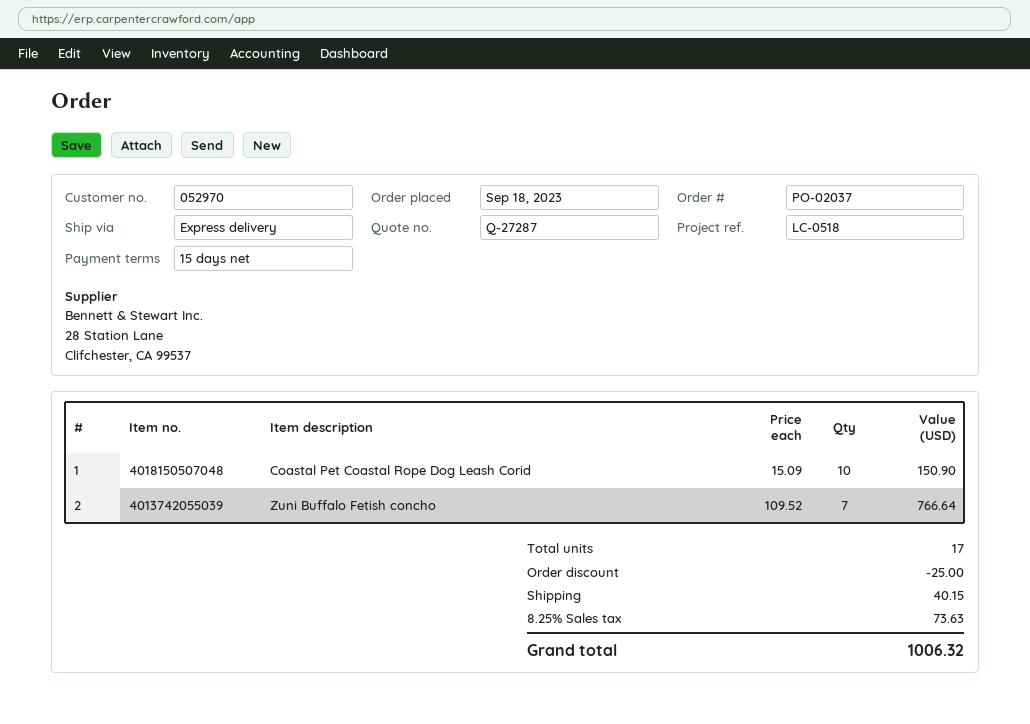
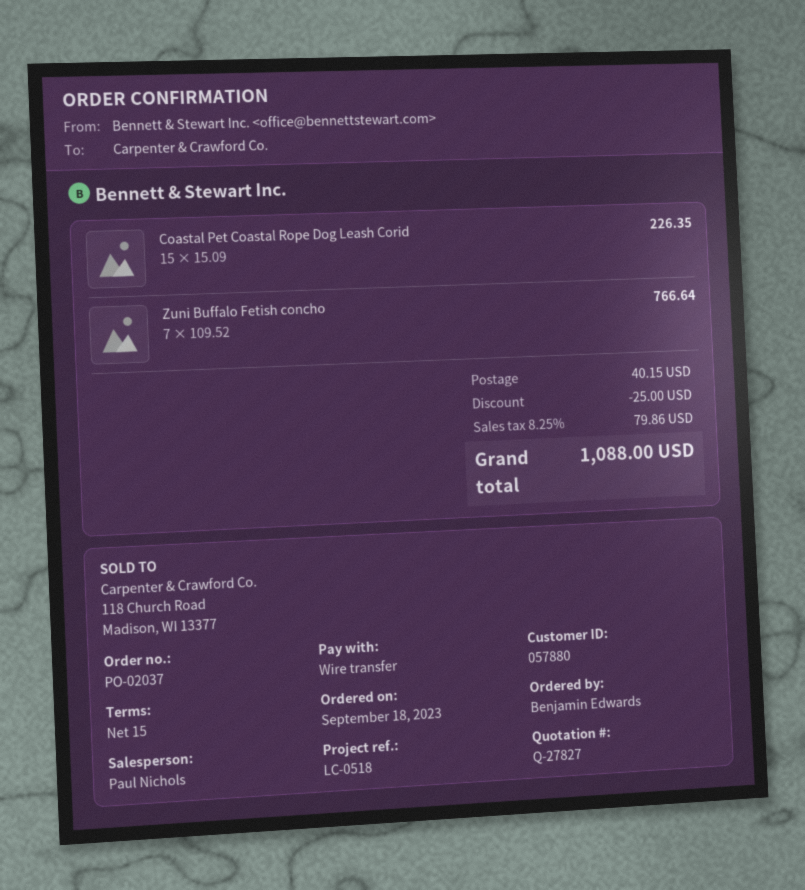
quote number: Q-27287 -> Q-27827
customer number: 052970 -> 057880
Coastal Pet Coastal Rope Dog Leash Corid: 10 x 15.09 = 150.90 -> 15 x 15.09 = 226.35
tax: 8.25% = 73.63 -> 8.25% = 79.86
total: 1006.32 -> 1088.00

